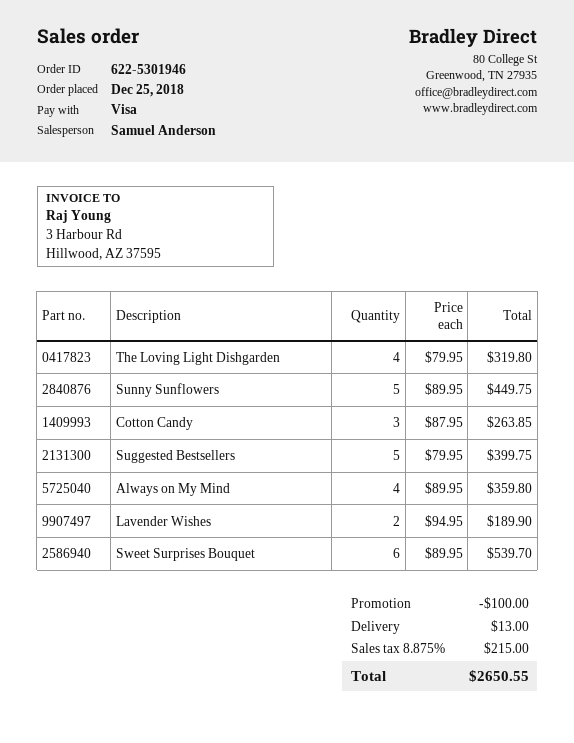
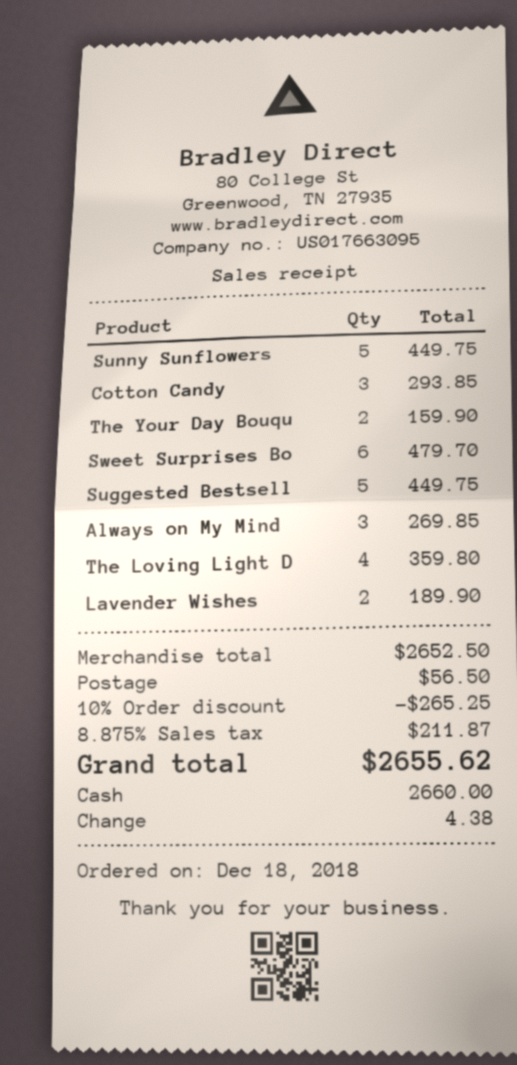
order date: 2018-12-25 -> 2018-12-18
payment method: Visa -> cash
The Loving Light Dishgarden: 4 for 319.80 -> 4 for 359.80
Cotton Candy: 3 for 263.85 -> 3 for 293.85
Suggested Bestsellers: 5 for 399.75 -> 5 for 449.75
Always on My Mind: 4 for 359.80 -> 3 for 269.85
Sweet Surprises Bouquet: 6 for 539.70 -> 6 for 479.70
The Your Day Bouqu: none -> 2 for 159.90
discount: 100.00 -> 265.25
shipping: 13.00 -> 56.50
tax: 8.875% = 215.00 -> 8.875% = 211.87
total: 2650.55 -> 2655.62

